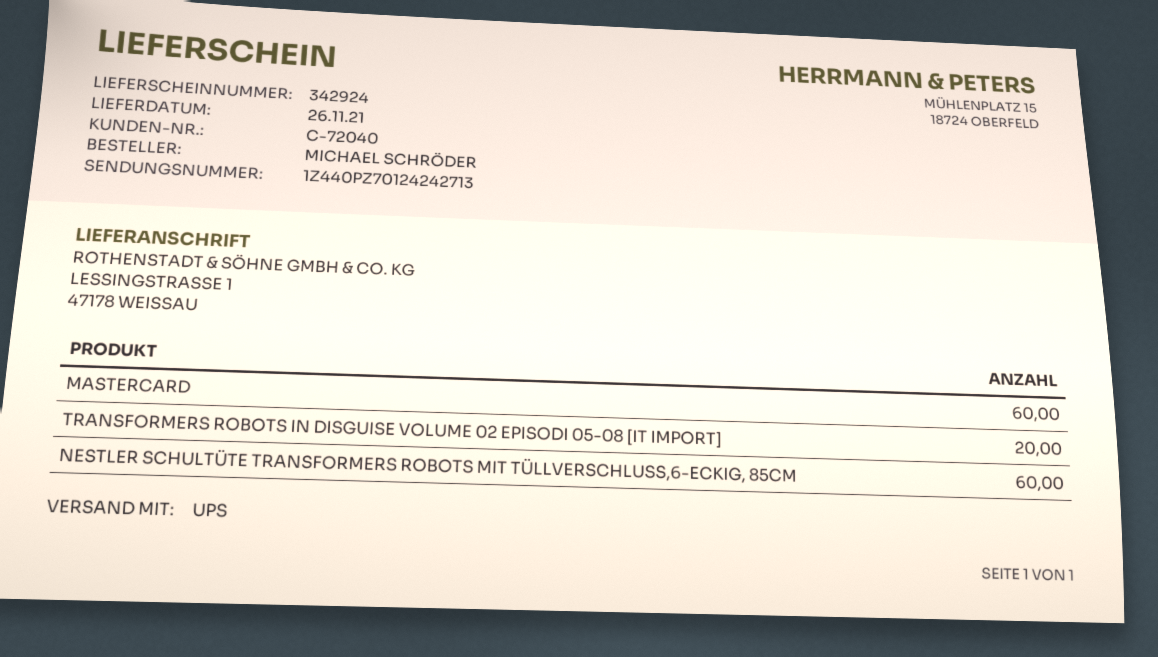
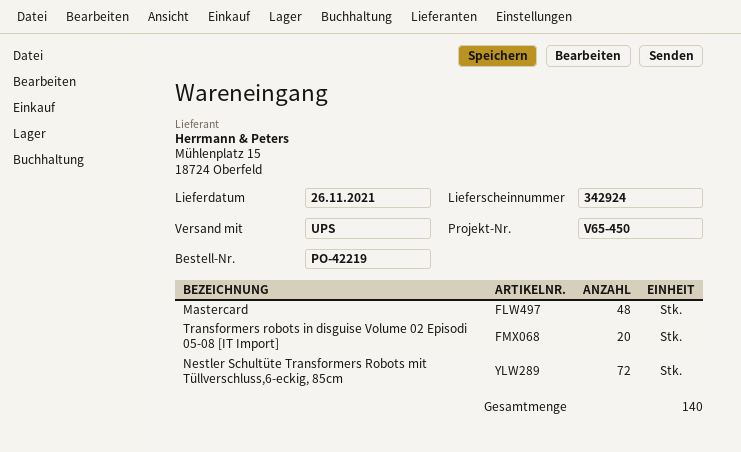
MASTERCARD: 60 -> 48
NESTLER SCHULTÜTE TRANSFORMERS ROBOTS MIT TÜLLVERSCHLUSS,6-ECKIG, 85CM: 60 -> 72

